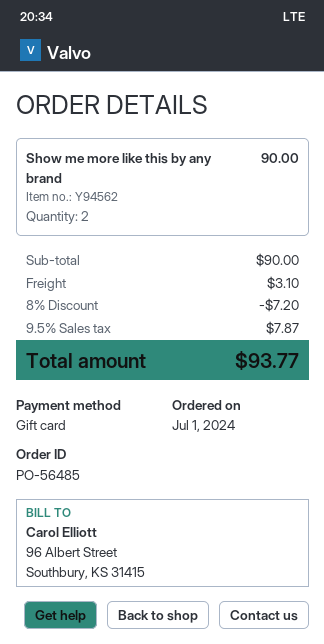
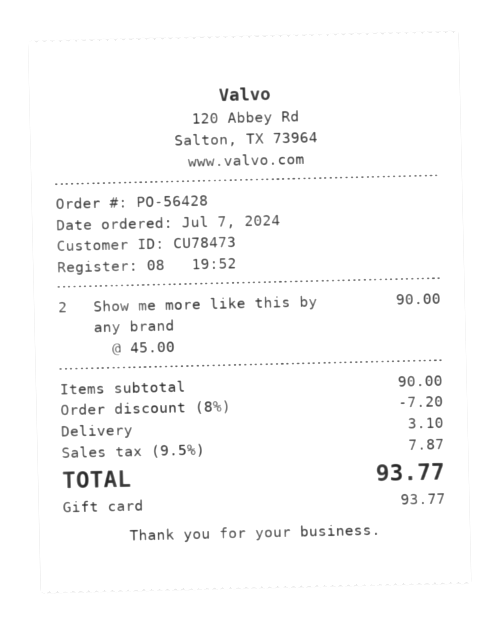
order number: PO-56485 -> PO-56428
order date: 2024-07-01 -> 2024-07-07

